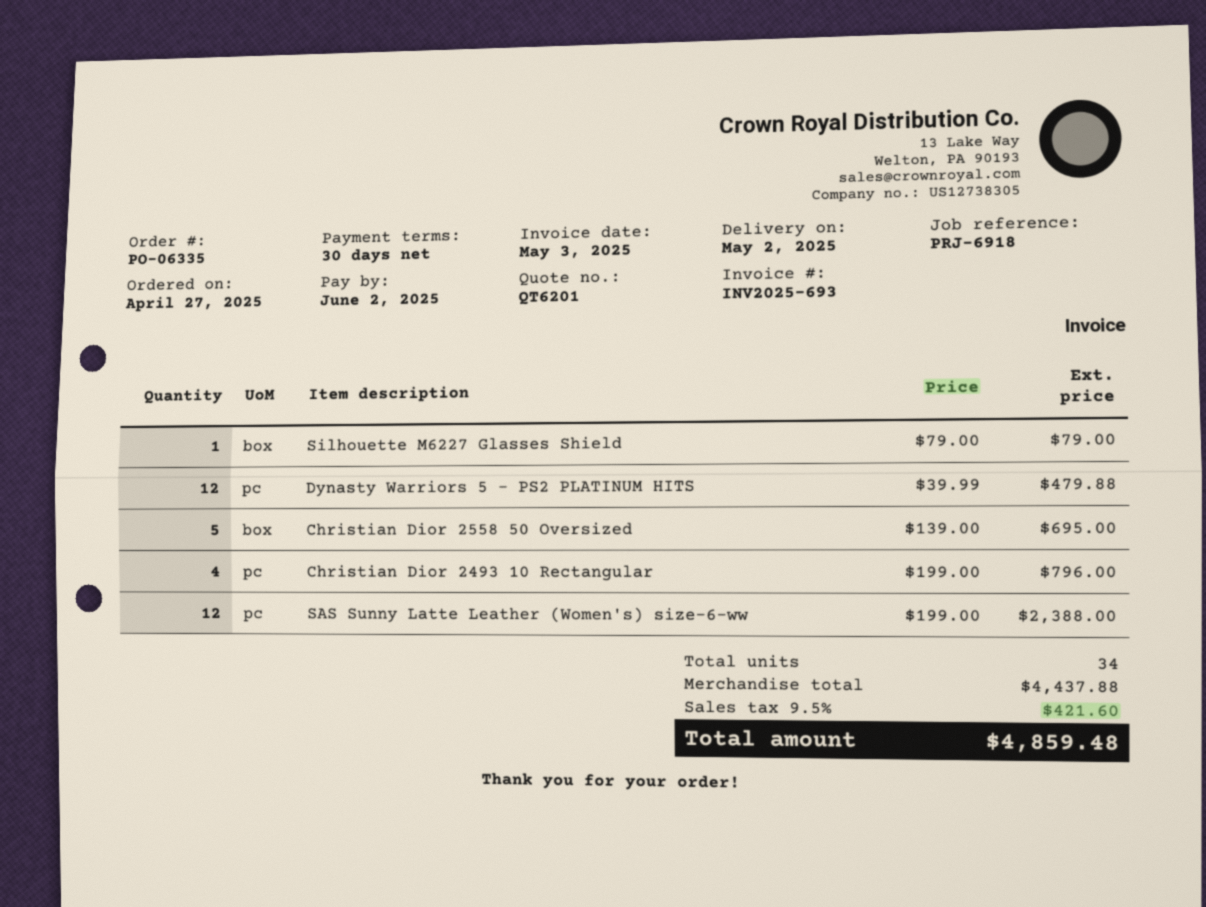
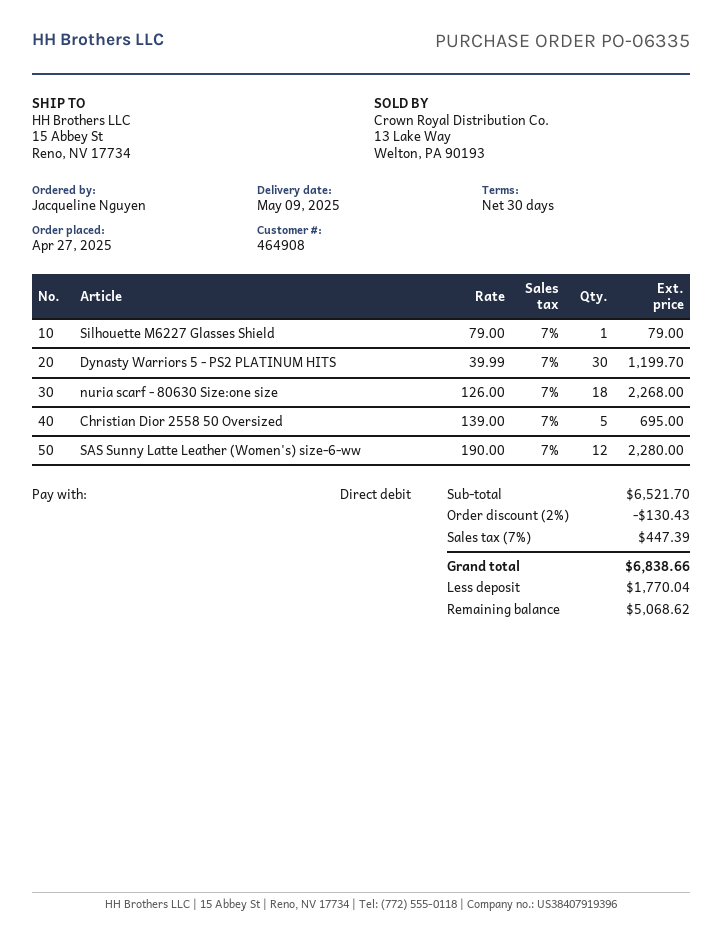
delivery date: 2025-05-02 -> 2025-05-09
Dynasty Warriors 5 - PS2 PLATINUM HITS: 12 x 39.99 = 479.88 -> 30 x 39.99 = 1199.70
Christian Dior 2493 10 Rectangular: 4 x 199.00 = 796.00 -> none
SAS Sunny Latte Leather (Women's) size-6-ww: 12 x 199.00 = 2388.00 -> 12 x 190.00 = 2280.00
nuria scarf - 80630 Size:one size: none -> 18 x 126.00 = 2268.00
subtotal: 4437.88 -> 6521.70
discount: none -> 2% = 130.43
tax: 9.5% = 421.60 -> 7% = 447.39
total: 4859.48 -> 6838.66

